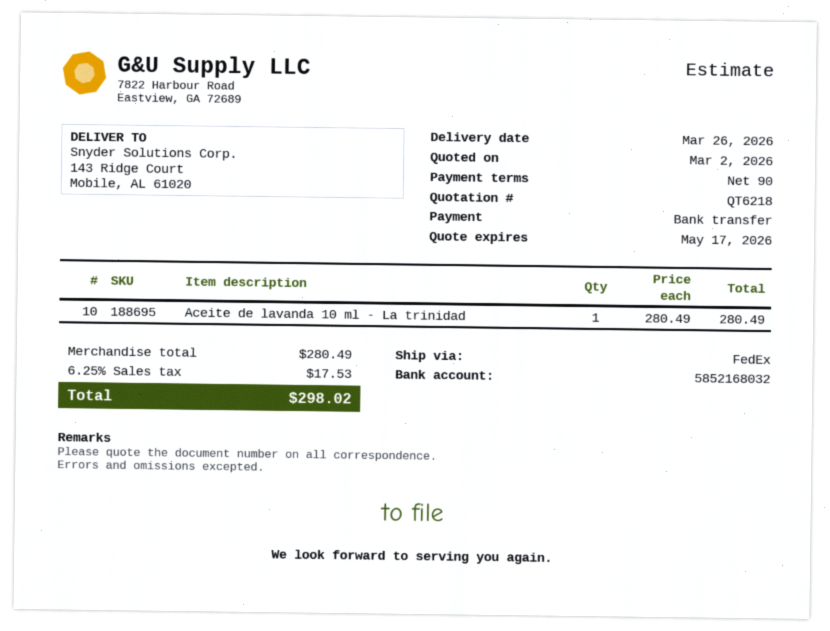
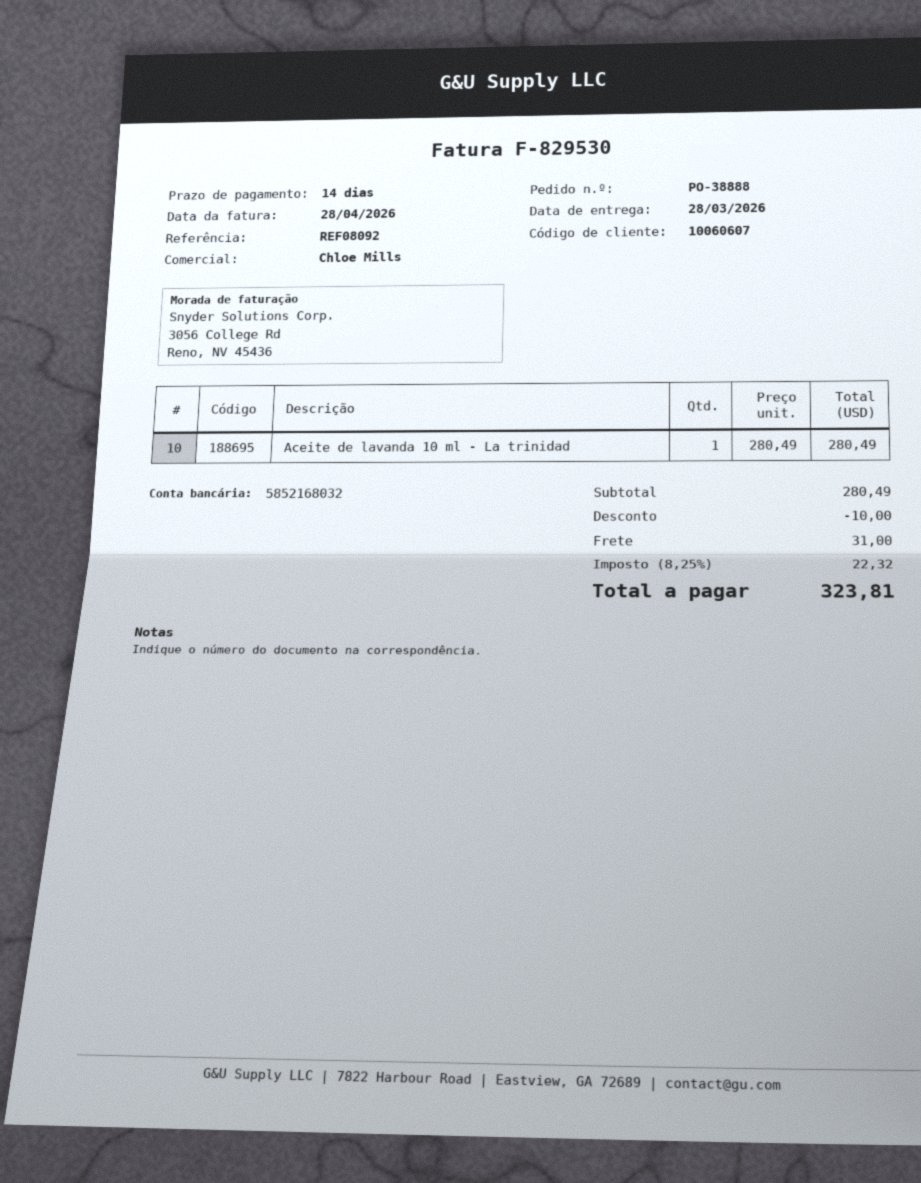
delivery date: 2026-03-26 -> 2026-03-28
payment terms: 90 days -> 14 days
discount: none -> 10.00
shipping: none -> 31.00
tax: 6.25% = 17.53 -> 8.25% = 22.32
total: 298.02 -> 323.81

